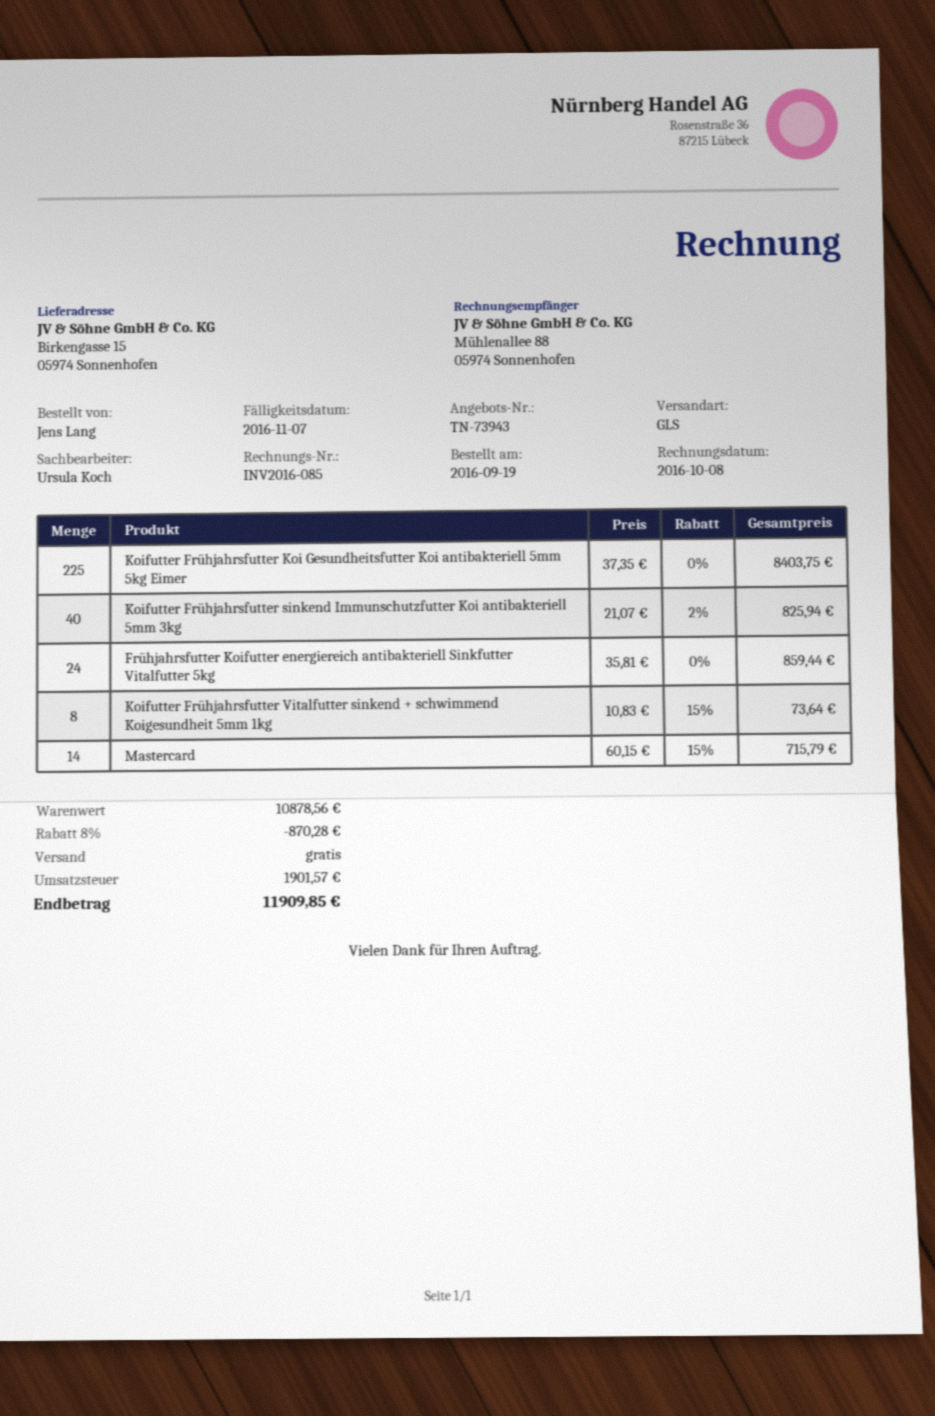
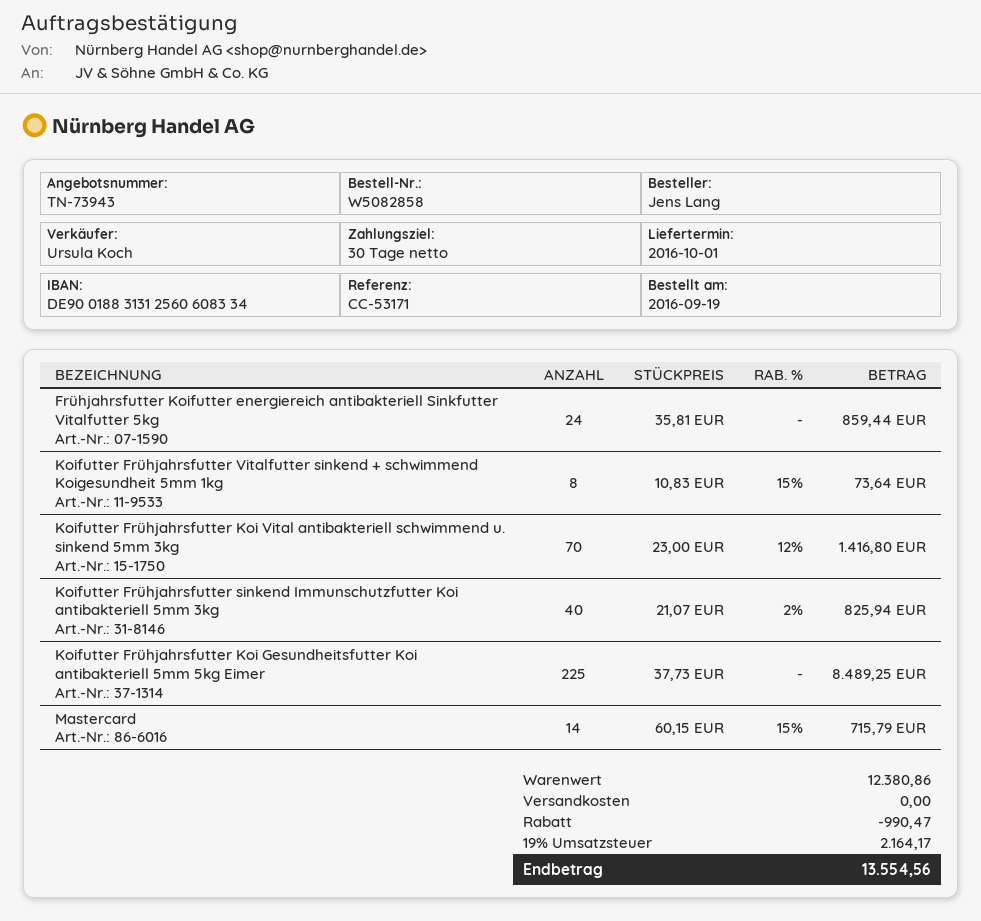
Koifutter Frühjahrsfutter Koi Gesundheitsfutter Koi antibakteriell 5mm 5kg Eimer: 225 x 37.35 = 8403.75 -> 225 x 37.73 = 8489.25
Koifutter Frühjahrsfutter Koi Vital antibakteriell schwimmend u. sinkend 5mm 3kg: none -> 70 x 23.00 - 12% = 1416.80
subtotal: 10878.56 -> 12380.86
discount: 870.28 -> 990.47
tax: 1901.57 -> 2164.17
total: 11909.85 -> 13554.56

